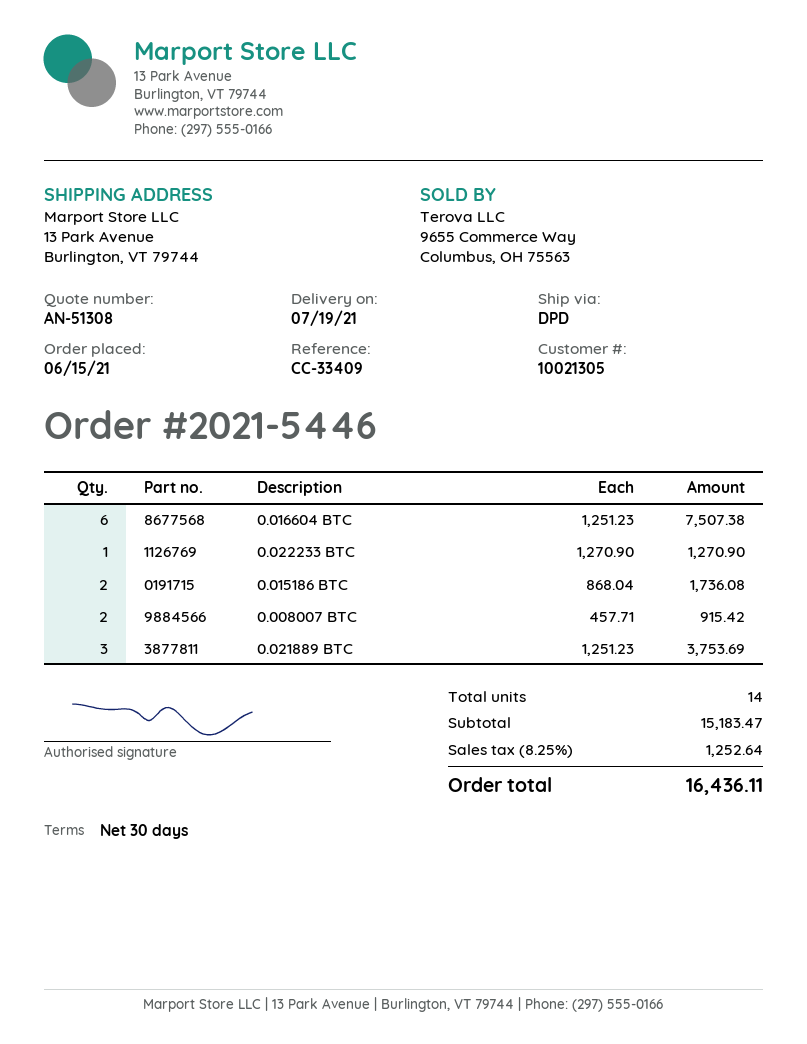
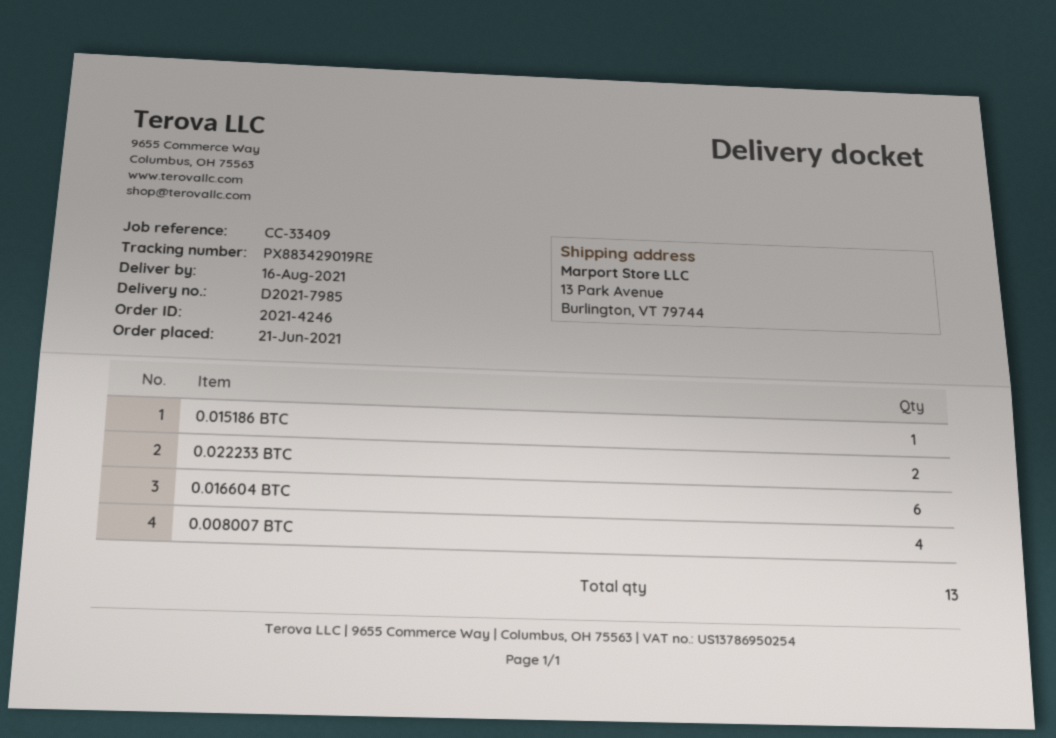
order number: 2021-5446 -> 2021-4246
order date: 2021-06-15 -> 2021-06-21
delivery date: 2021-07-19 -> 2021-08-16
0.022233 BTC: 1 -> 2
0.015186 BTC: 2 -> 1
0.008007 BTC: 2 -> 4
0.021889 BTC: 3 -> none
total quantity: 14 -> 13

